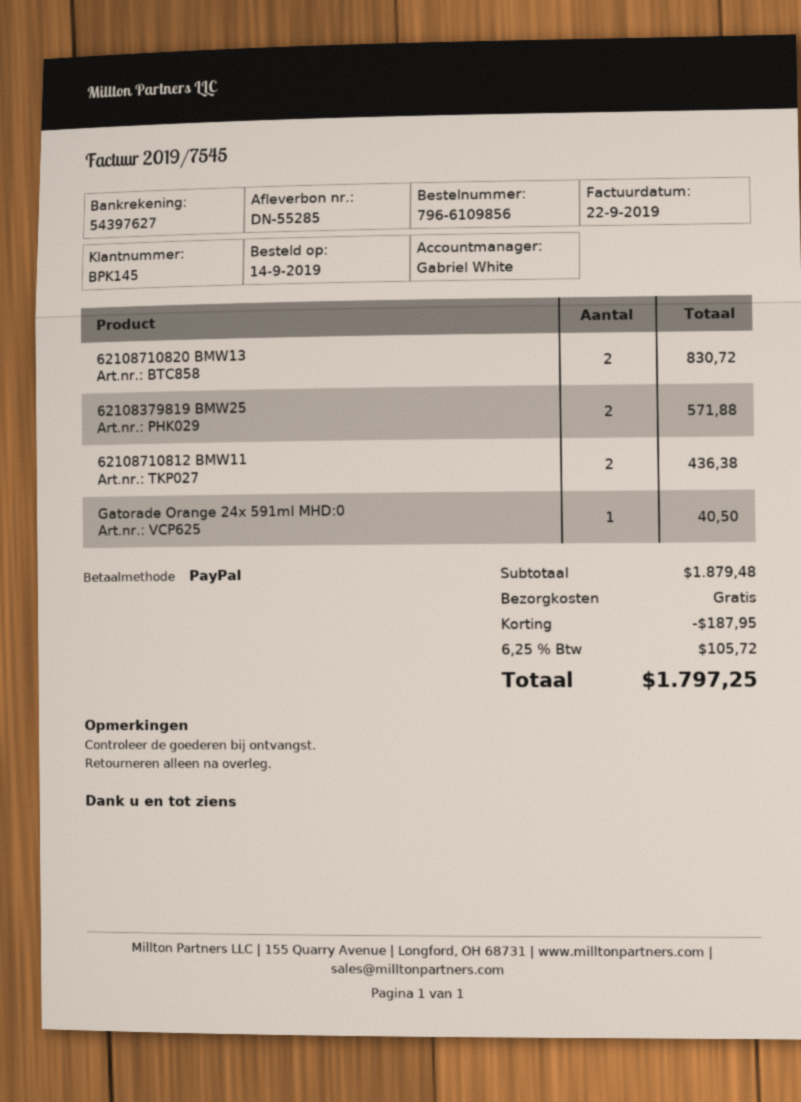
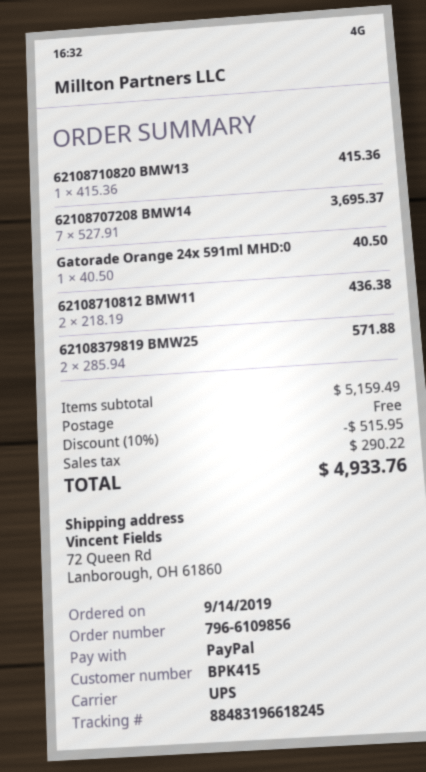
customer number: BPK145 -> BPK415
62108710820 BMW13: 2 for 830.72 -> 1 for 415.36
62108707208 BMW14: none -> 7 for 3695.37
subtotal: 1879.48 -> 5159.49
discount: 187.95 -> 515.95
tax: 105.72 -> 290.22
total: 1797.25 -> 4933.76

